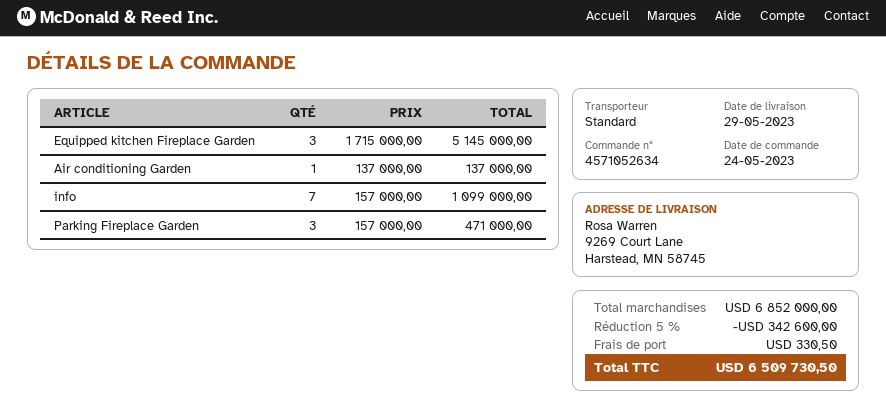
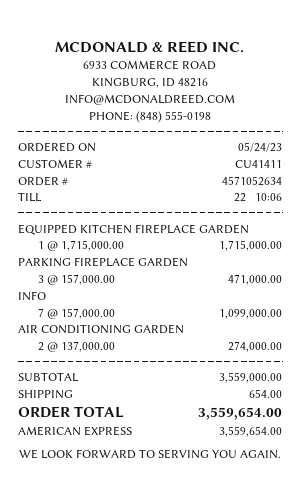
Equipped kitchen Fireplace Garden: 3 x 1715000.00 = 5145000.00 -> 1 x 1715000.00 = 1715000.00
Air conditioning Garden: 1 x 137000.00 = 137000.00 -> 2 x 137000.00 = 274000.00
subtotal: 6852000.00 -> 3559000.00
discount: 5% = 342600.00 -> none
shipping: 330.50 -> 654.00
total: 6509730.50 -> 3559654.00

